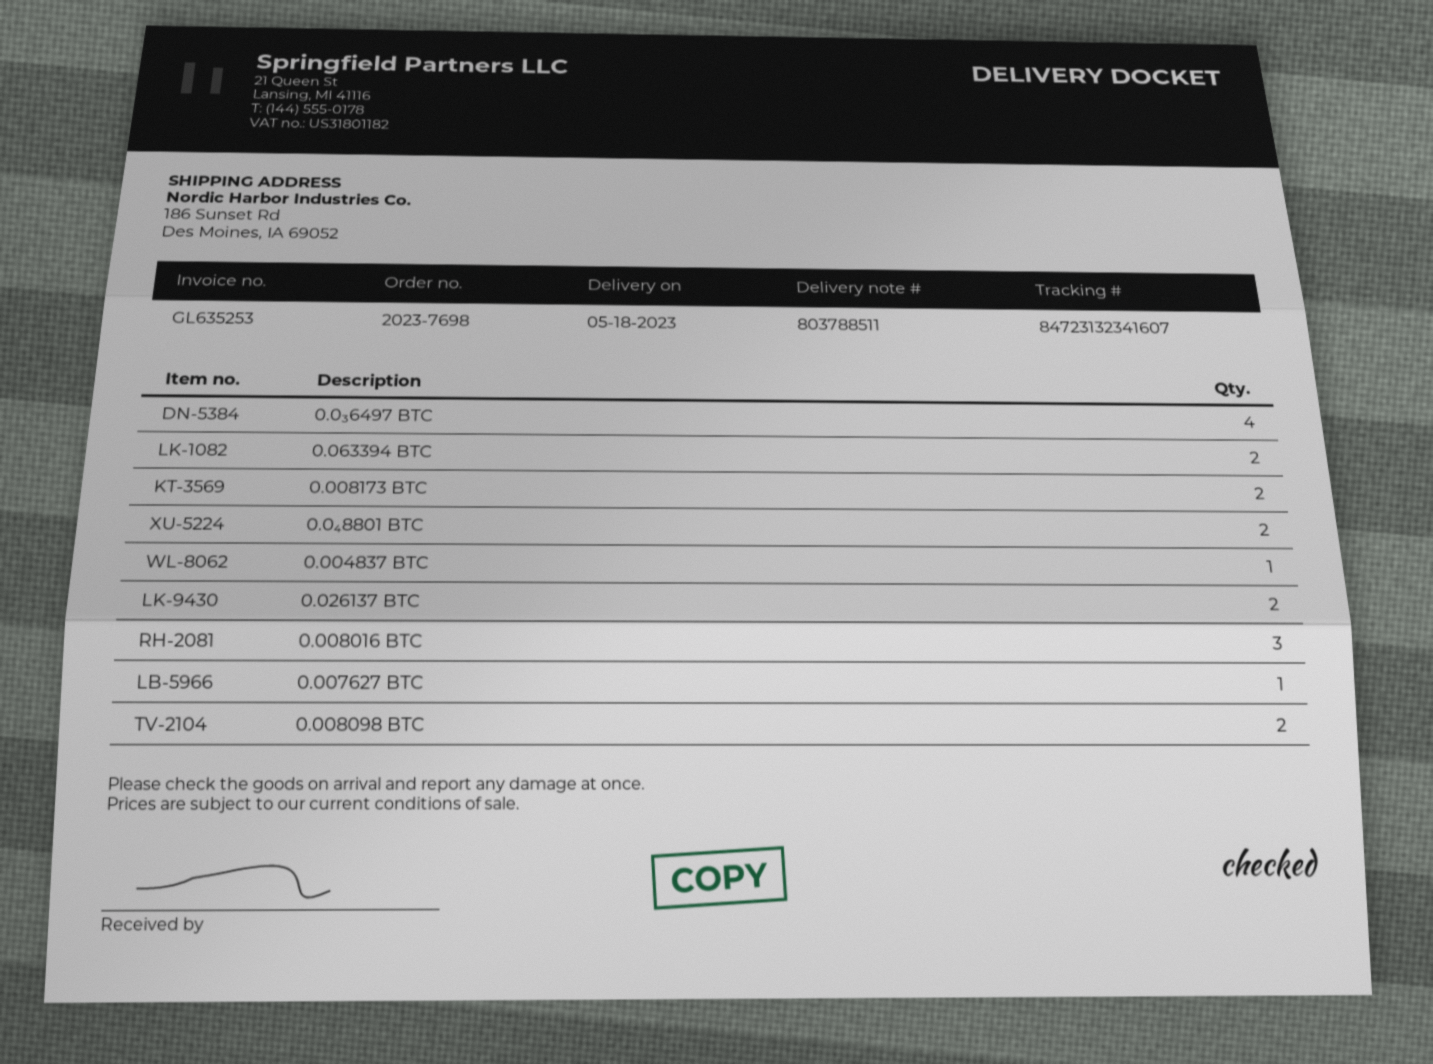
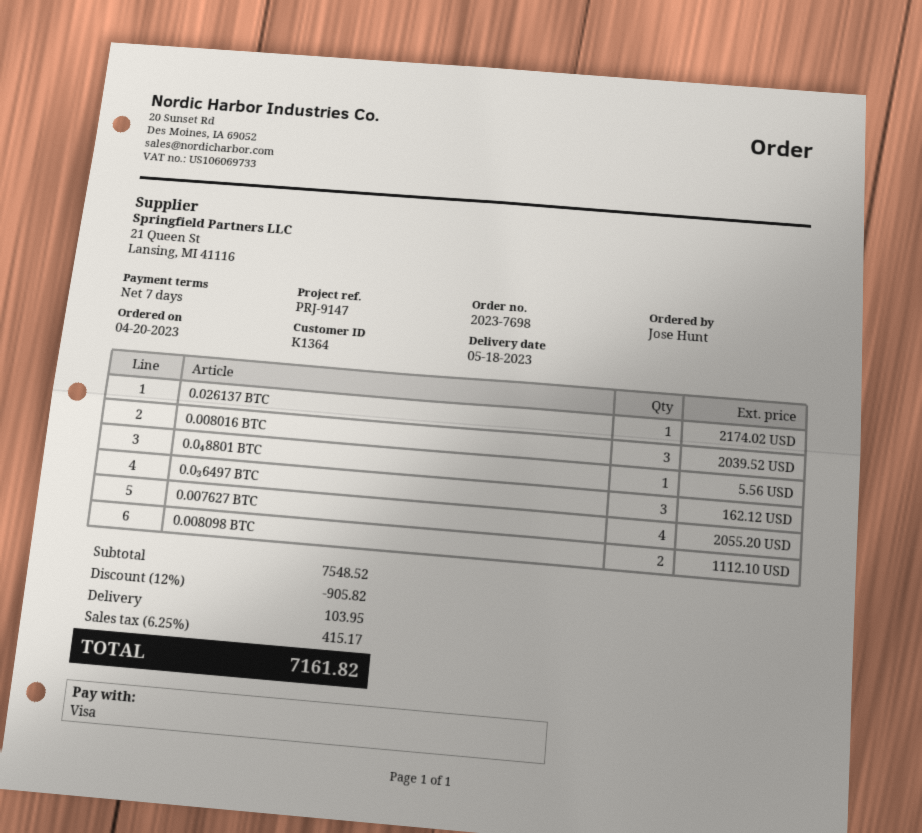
0.0₃6497 BTC: 4 -> 3
0.063394 BTC: 2 -> none
0.008173 BTC: 2 -> none
0.0₄8801 BTC: 2 -> 1
0.004837 BTC: 1 -> none
0.026137 BTC: 2 -> 1
0.007627 BTC: 1 -> 4

